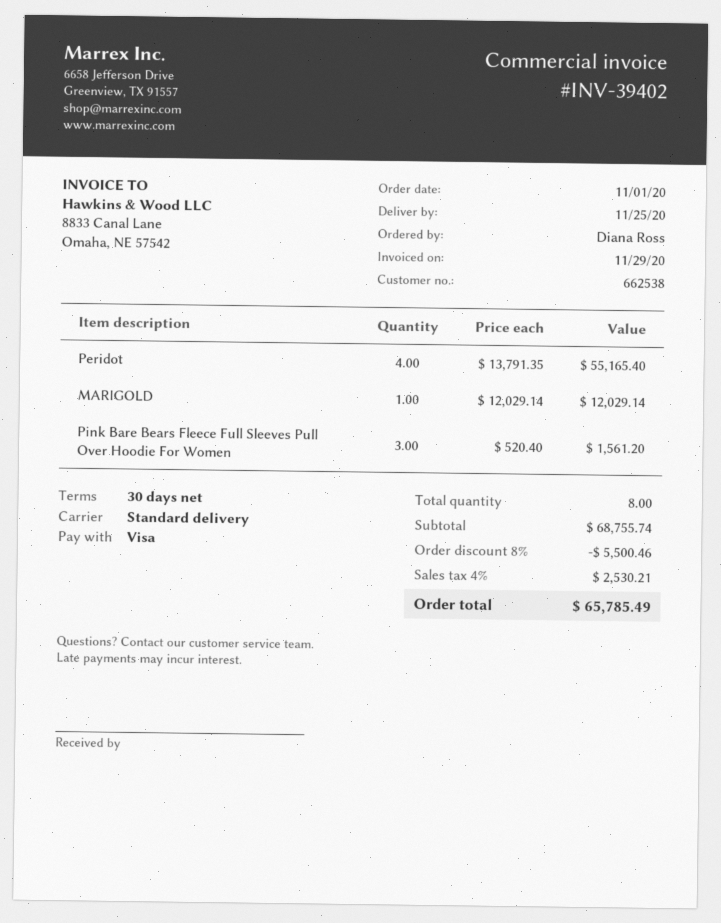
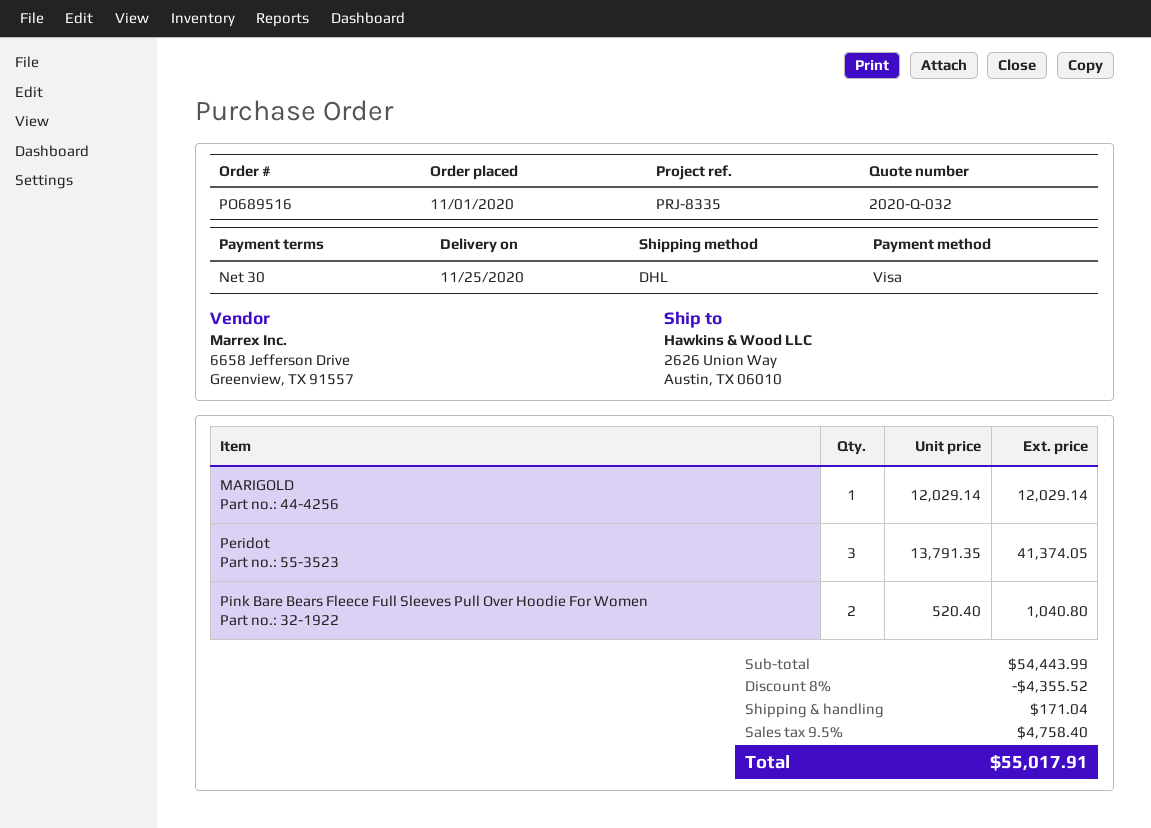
shipping method: standard -> DHL
Peridot: 4 x 13791.35 = 55165.40 -> 3 x 13791.35 = 41374.05
Pink Bare Bears Fleece Full Sleeves Pull Over Hoodie For Women: 3 x 520.40 = 1561.20 -> 2 x 520.40 = 1040.80
subtotal: 68755.74 -> 54443.99
discount: 8% = 5500.46 -> 8% = 4355.52
shipping: none -> 171.04
tax: 4% = 2530.21 -> 9.5% = 4758.40
total: 65785.49 -> 55017.91

